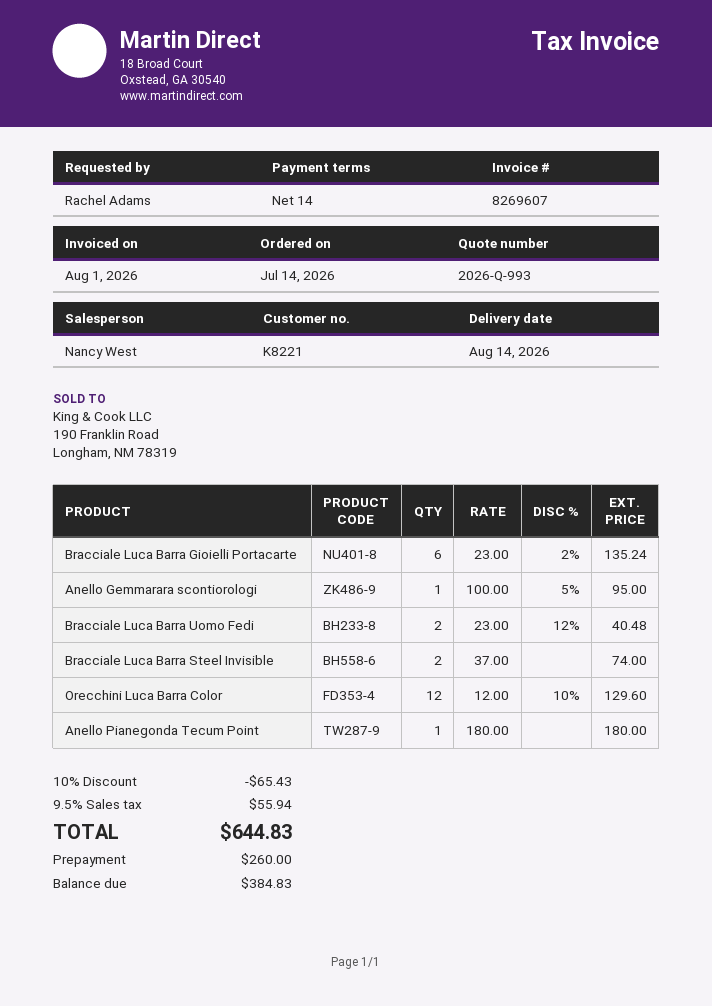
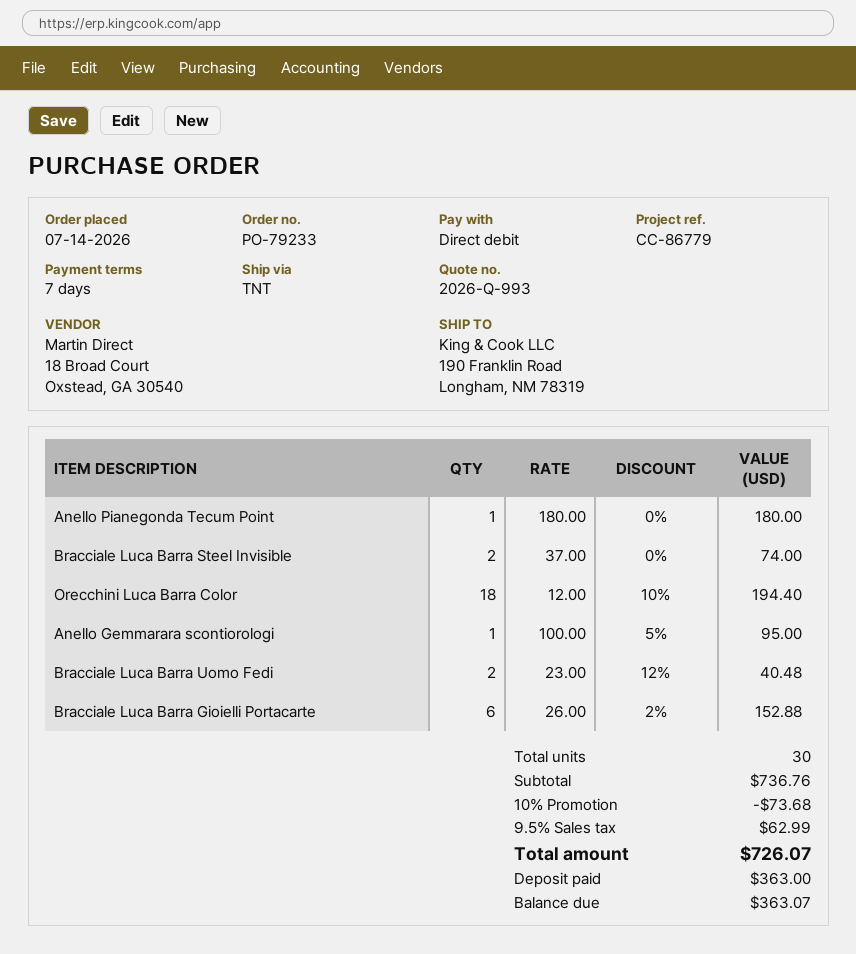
payment terms: 14 days -> 7 days
Bracciale Luca Barra Gioielli Portacarte: 6 x 23.00 - 2% = 135.24 -> 6 x 26.00 - 2% = 152.88
Orecchini Luca Barra Color: 12 x 12.00 - 10% = 129.60 -> 18 x 12.00 - 10% = 194.40
discount: 10% = 65.43 -> 10% = 73.68
tax: 9.5% = 55.94 -> 9.5% = 62.99
total: 644.83 -> 726.07
deposit: 260.00 -> 363.00
balance: 384.83 -> 363.07

